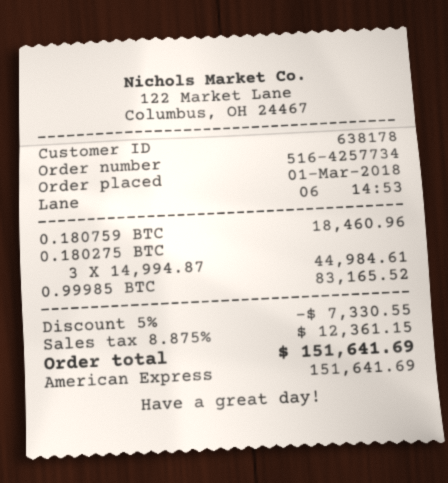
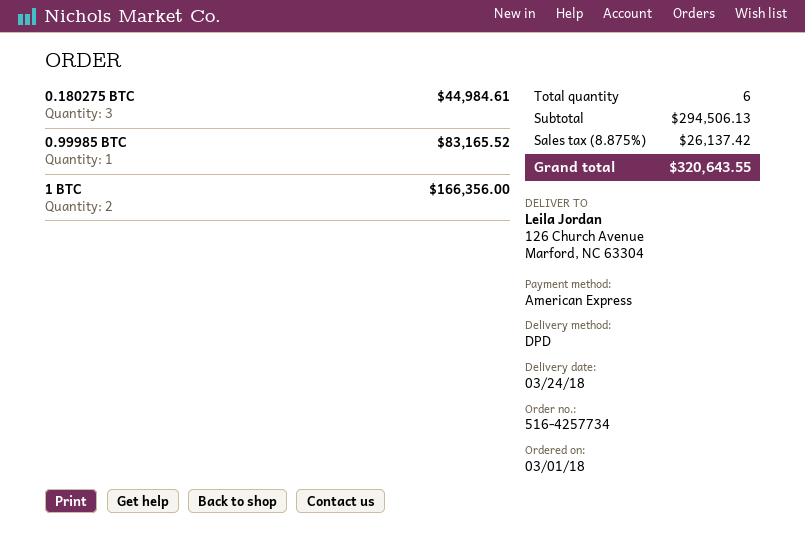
0.180759 BTC: 1 for 18460.96 -> none
1 BTC: none -> 2 for 166356.00
discount: 5% = 7330.55 -> none
tax: 8.875% = 12361.15 -> 8.875% = 26137.42
total: 151641.69 -> 320643.55

